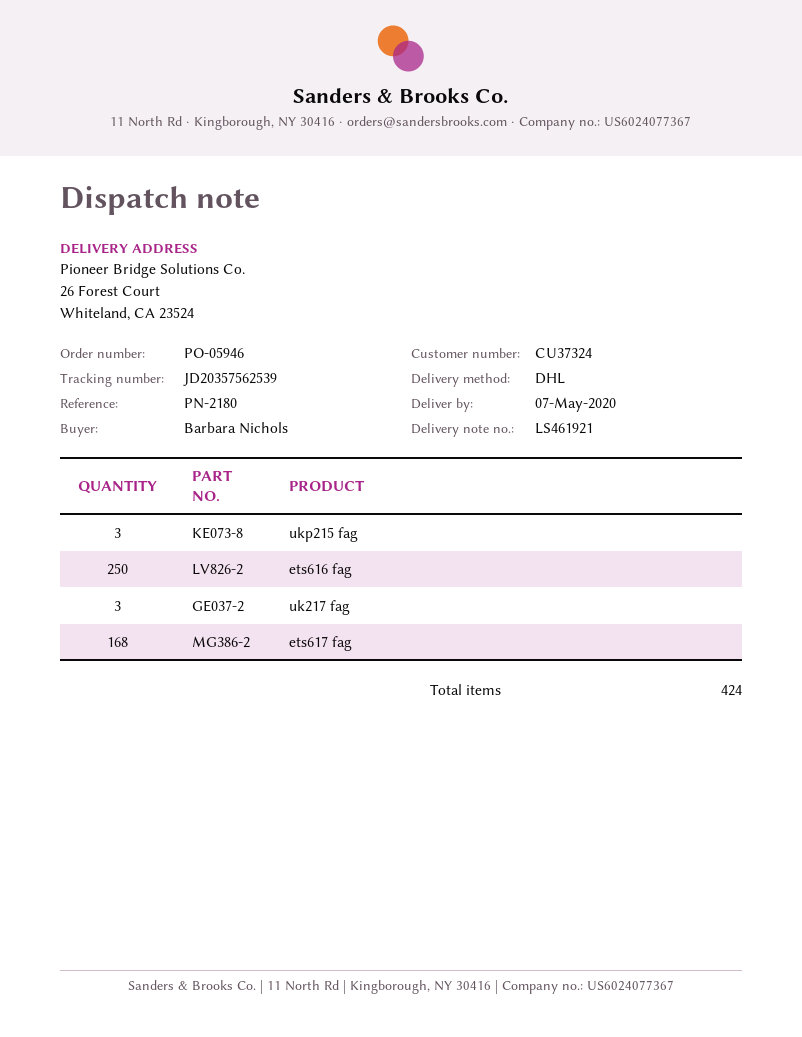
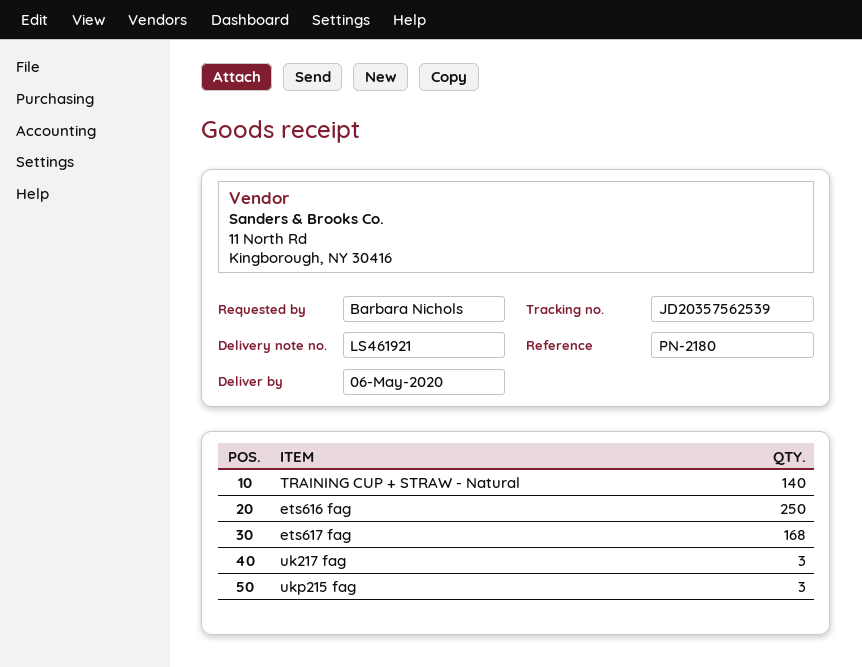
delivery date: 2020-05-07 -> 2020-05-06
TRAINING CUP + STRAW - Natural: none -> 140

